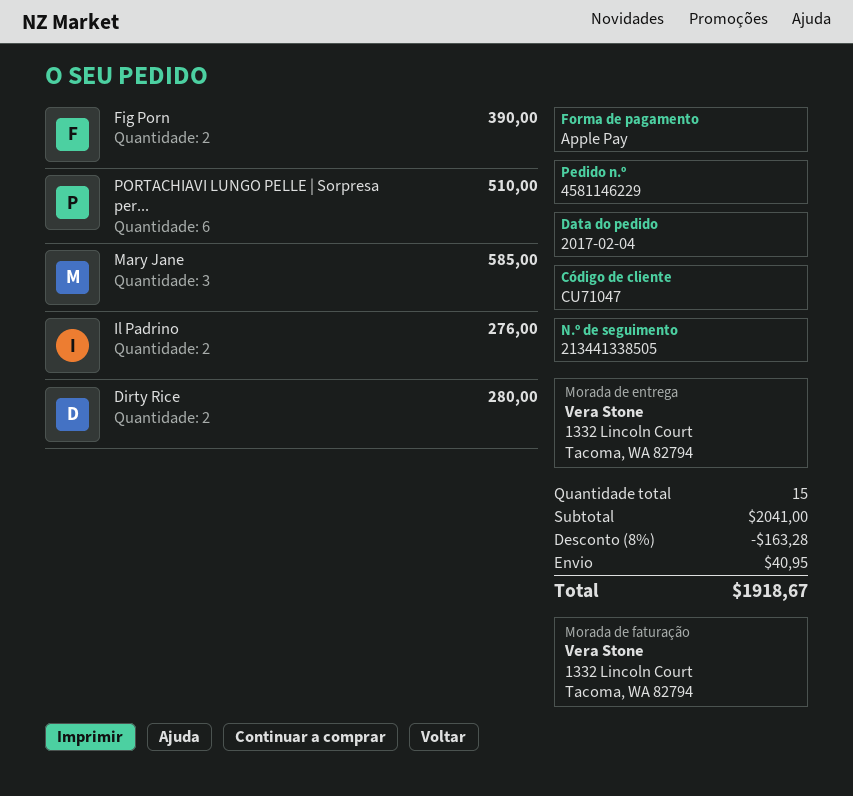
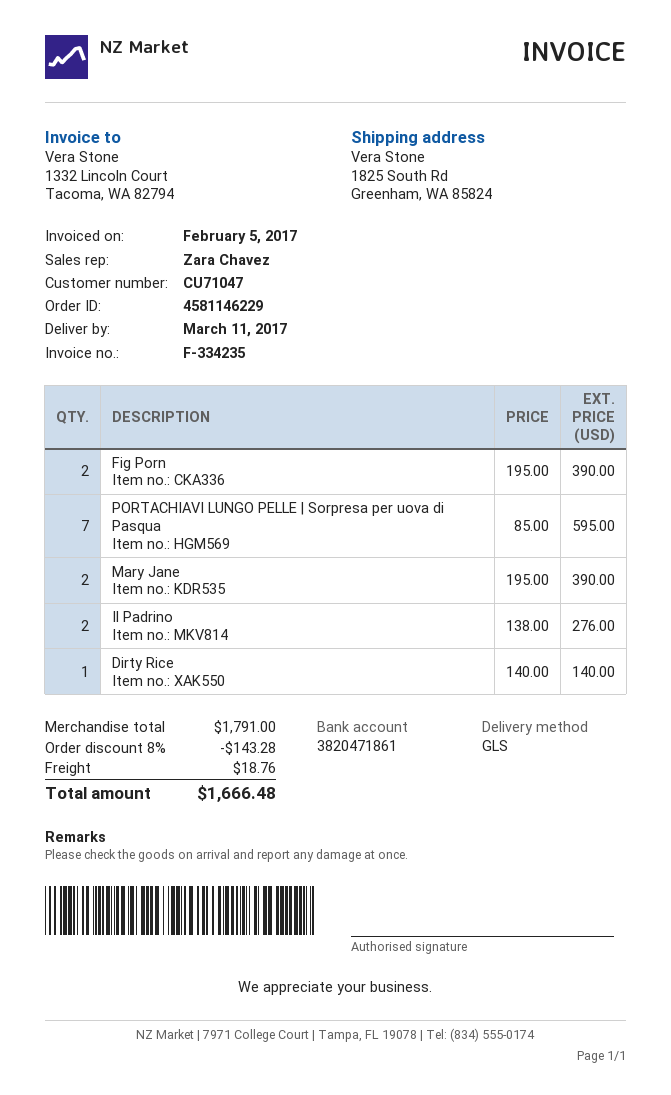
ship to: 1332 Lincoln Court, Tacoma, WA 82794 -> 1825 South Rd, Greenham, WA 85824
PORTACHIAVI LUNGO PELLE | Sorpresa per...: 6 for 510.00 -> 7 for 595.00
Mary Jane: 3 for 585.00 -> 2 for 390.00
Dirty Rice: 2 for 280.00 -> 1 for 140.00
subtotal: 2041.00 -> 1791.00
discount: 8% = 163.28 -> 8% = 143.28
shipping: 40.95 -> 18.76
total: 1918.67 -> 1666.48

